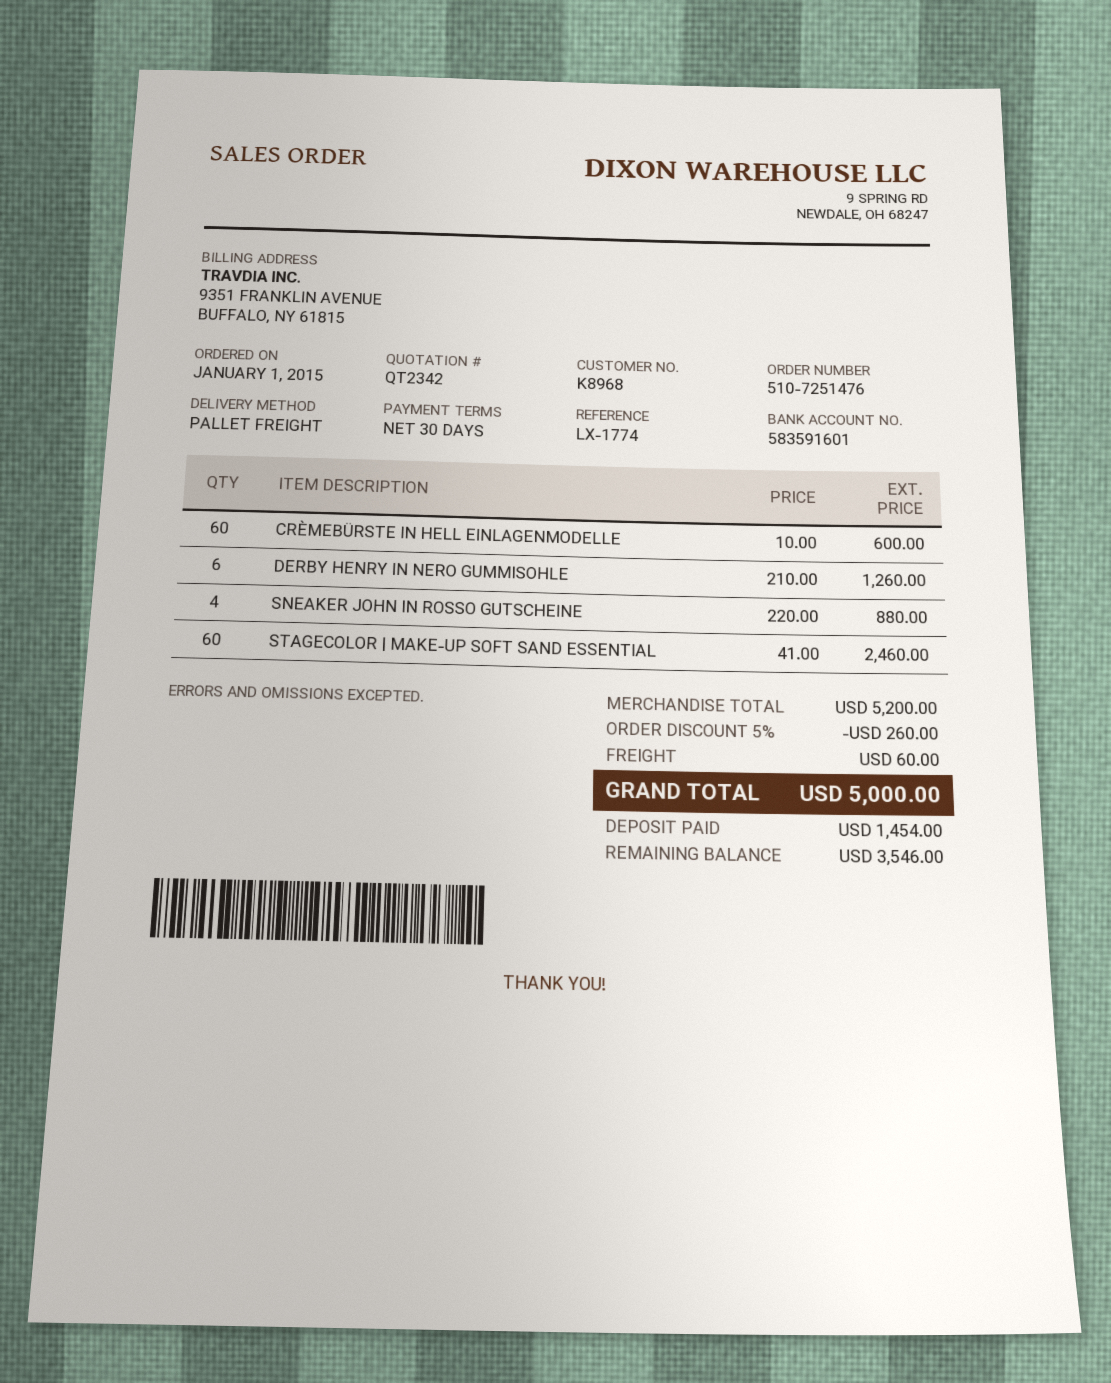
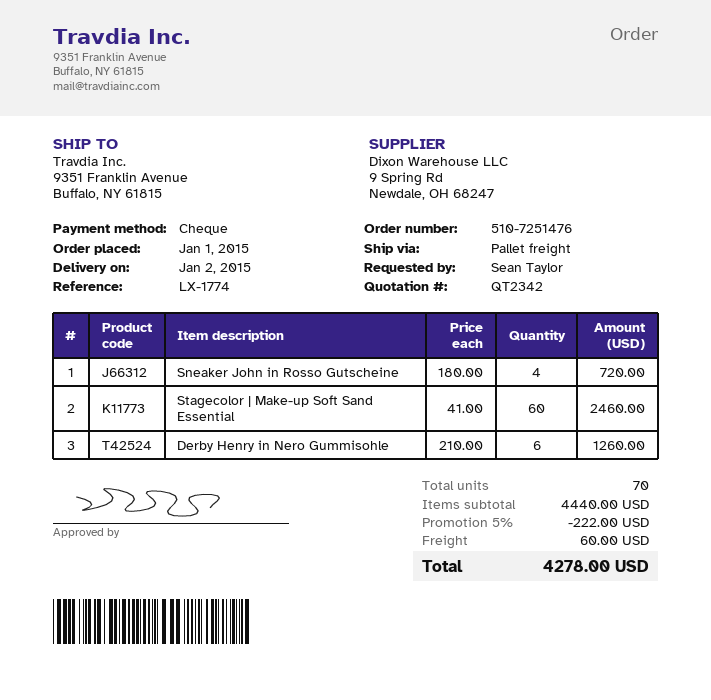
CRÈMEBÜRSTE IN HELL EINLAGENMODELLE: 60 x 10.00 = 600.00 -> none
SNEAKER JOHN IN ROSSO GUTSCHEINE: 4 x 220.00 = 880.00 -> 4 x 180.00 = 720.00
subtotal: 5200.00 -> 4440.00
discount: 5% = 260.00 -> 5% = 222.00
total: 5000.00 -> 4278.00

